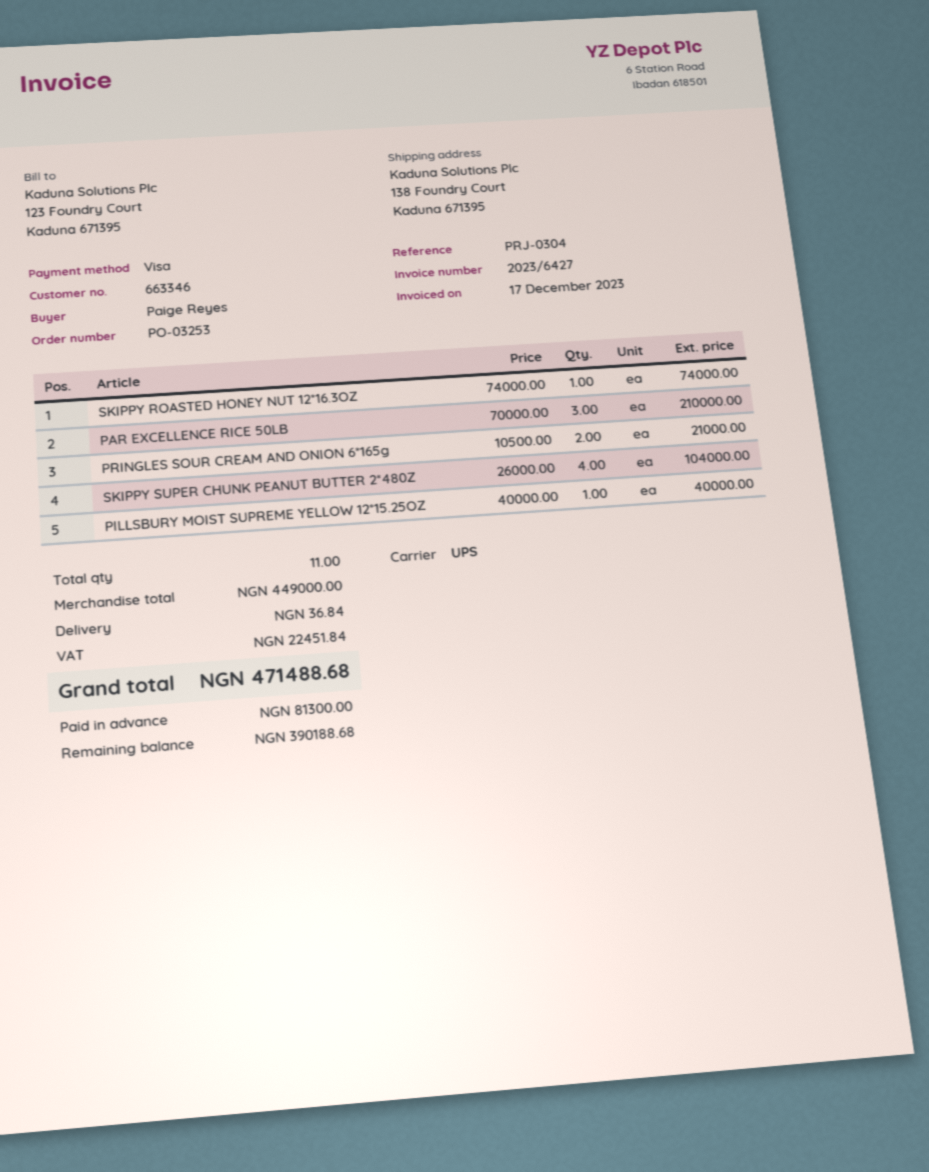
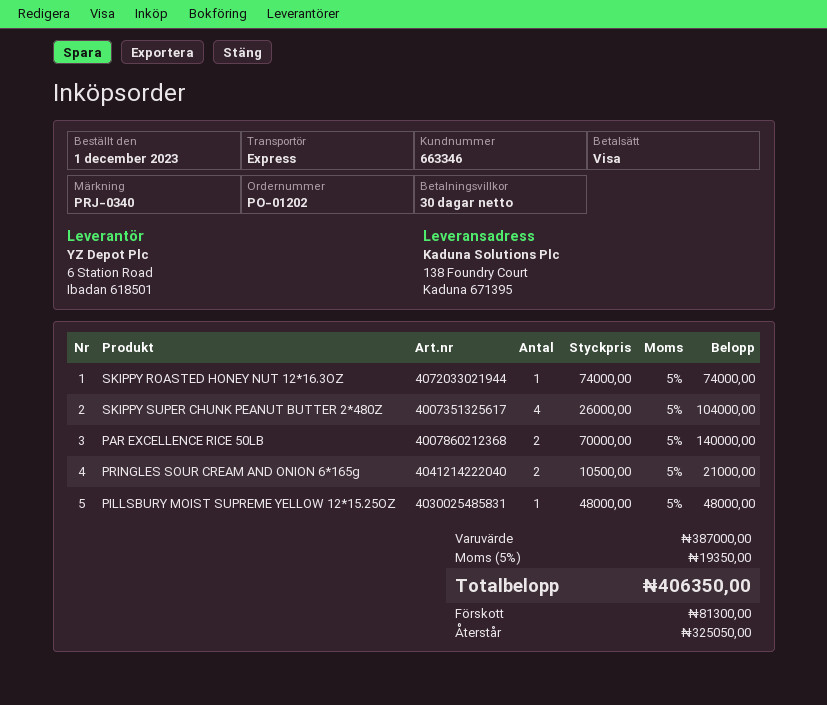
order number: PO-03253 -> PO-01202
reference: PRJ-0304 -> PRJ-0340
shipping method: UPS -> express
PAR EXCELLENCE RICE 50LB: 3 x 70000.00 = 210000.00 -> 2 x 70000.00 = 140000.00
PILLSBURY MOIST SUPREME YELLOW 12*15.25OZ: 1 x 40000.00 = 40000.00 -> 1 x 48000.00 = 48000.00
subtotal: 449000.00 -> 387000.00
shipping: 36.84 -> none
tax: 22451.84 -> 19350.00
total: 471488.68 -> 406350.00
balance: 390188.68 -> 325050.00

